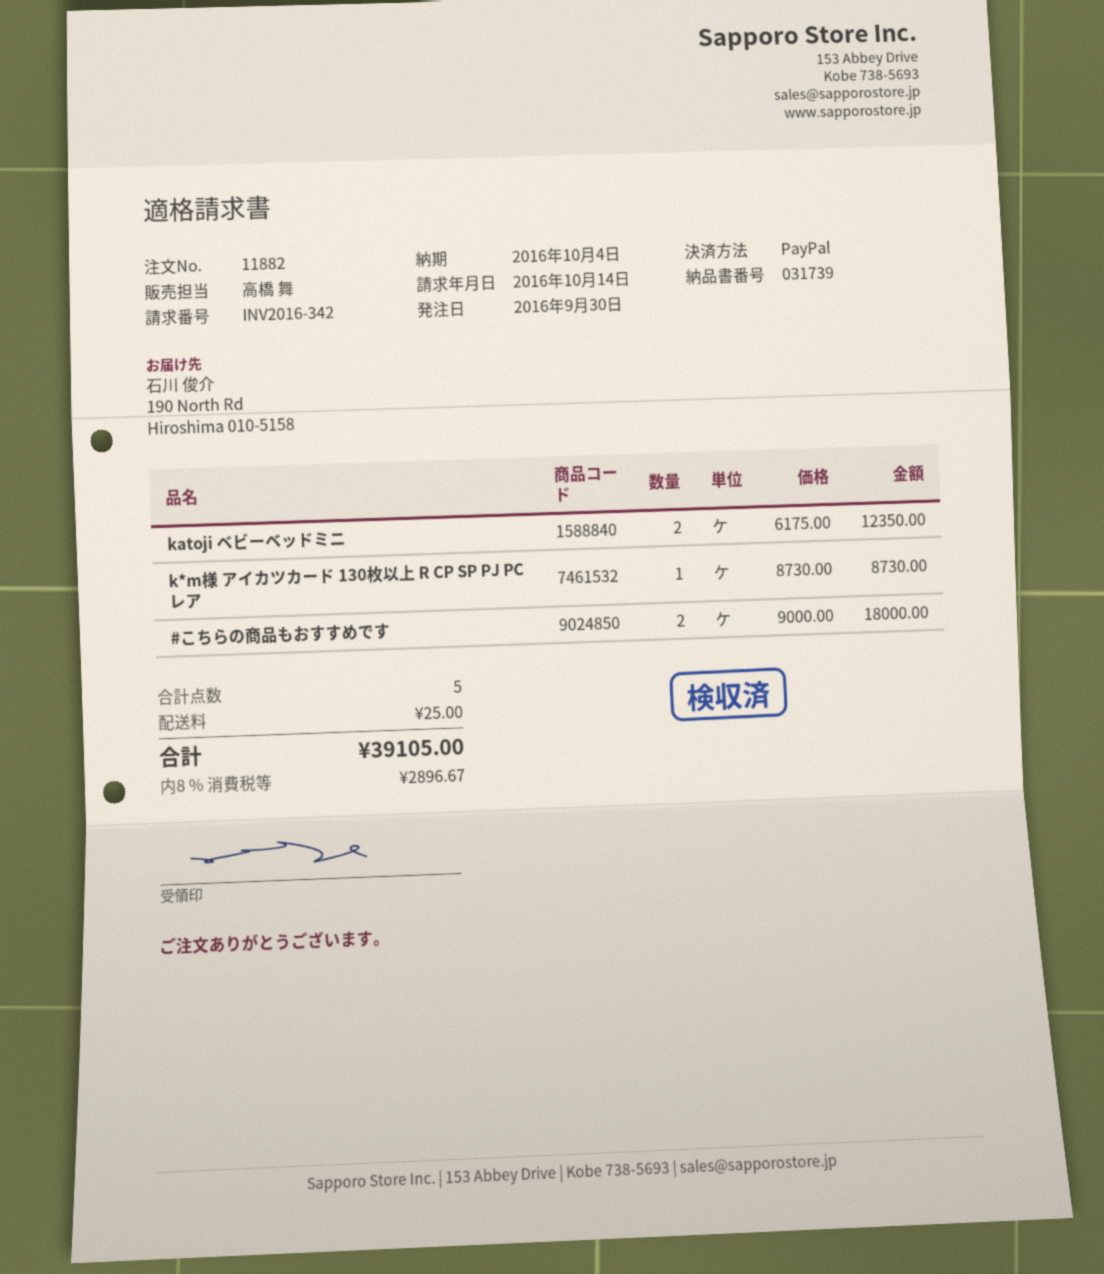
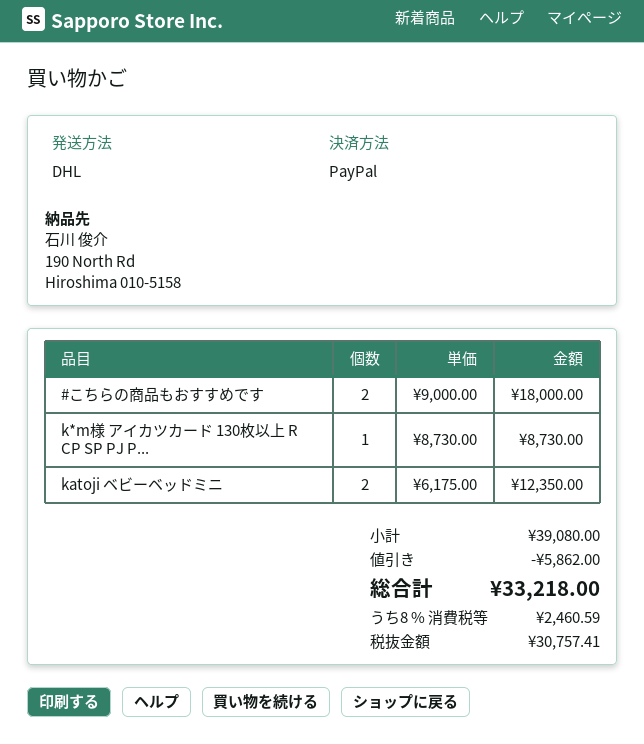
discount: none -> 5862.00
shipping: 25.00 -> none
tax: 8% = 2896.67 -> 8% = 2460.59
total: 39105.00 -> 33218.00

